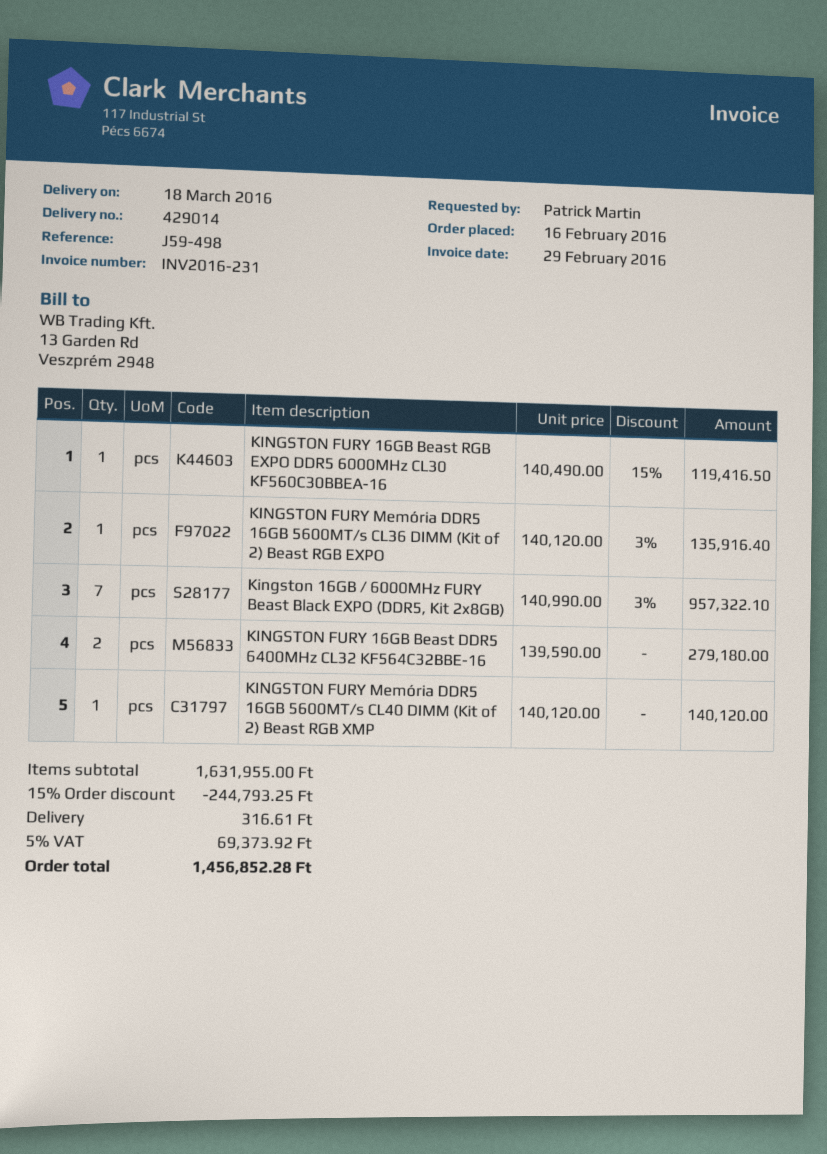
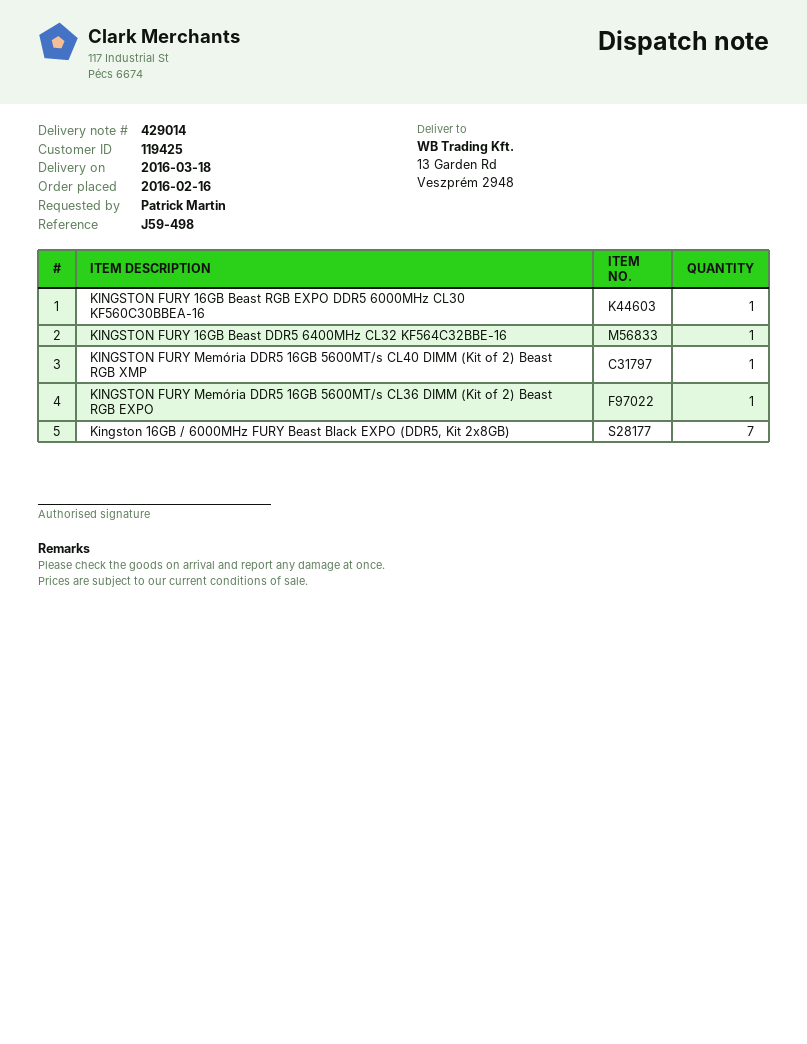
KINGSTON FURY 16GB Beast DDR5 6400MHz CL32 KF564C32BBE-16: 2 -> 1

